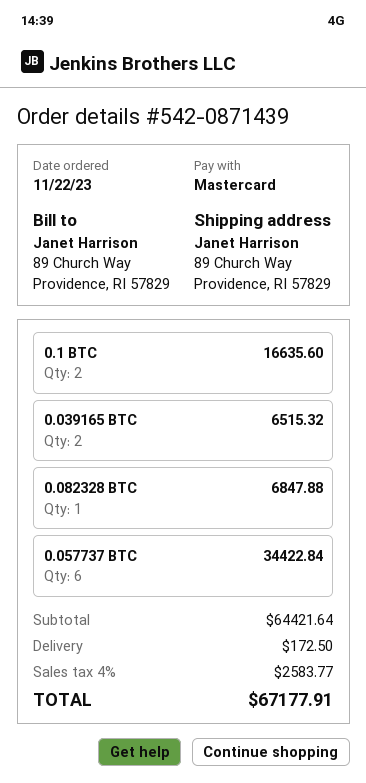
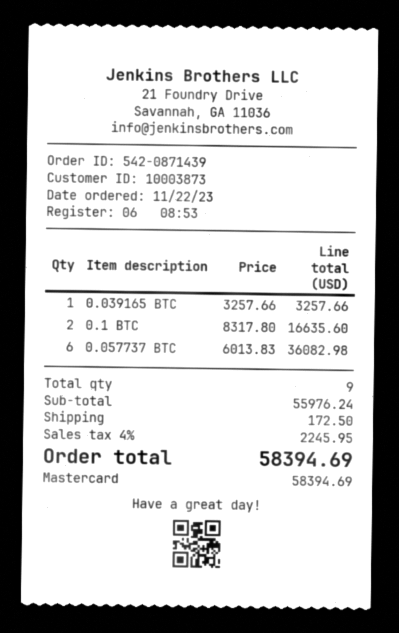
0.039165 BTC: 2 for 6515.32 -> 1 for 3257.66
0.082328 BTC: 1 for 6847.88 -> none
0.057737 BTC: 6 for 34422.84 -> 6 for 36082.98
subtotal: 64421.64 -> 55976.24
tax: 4% = 2583.77 -> 4% = 2245.95
total: 67177.91 -> 58394.69

